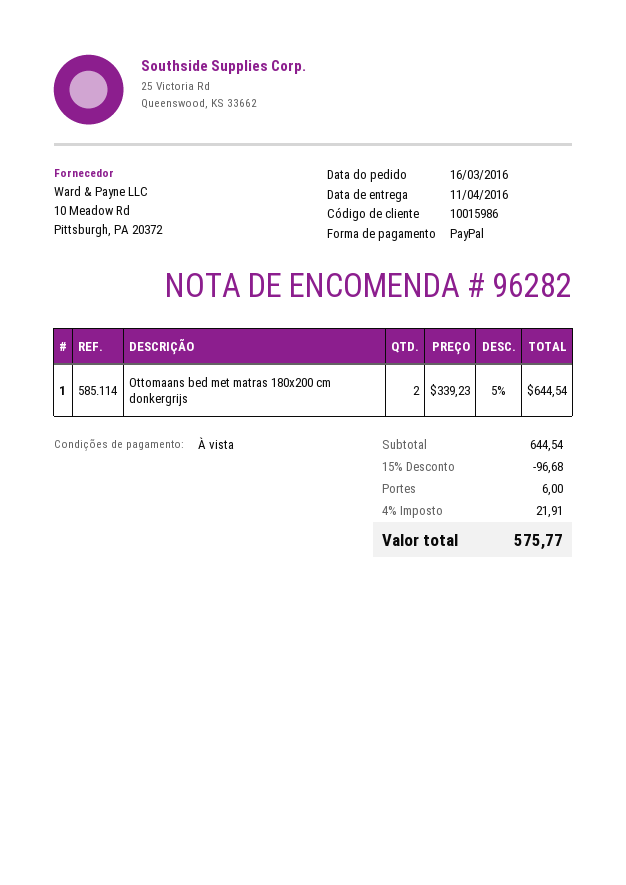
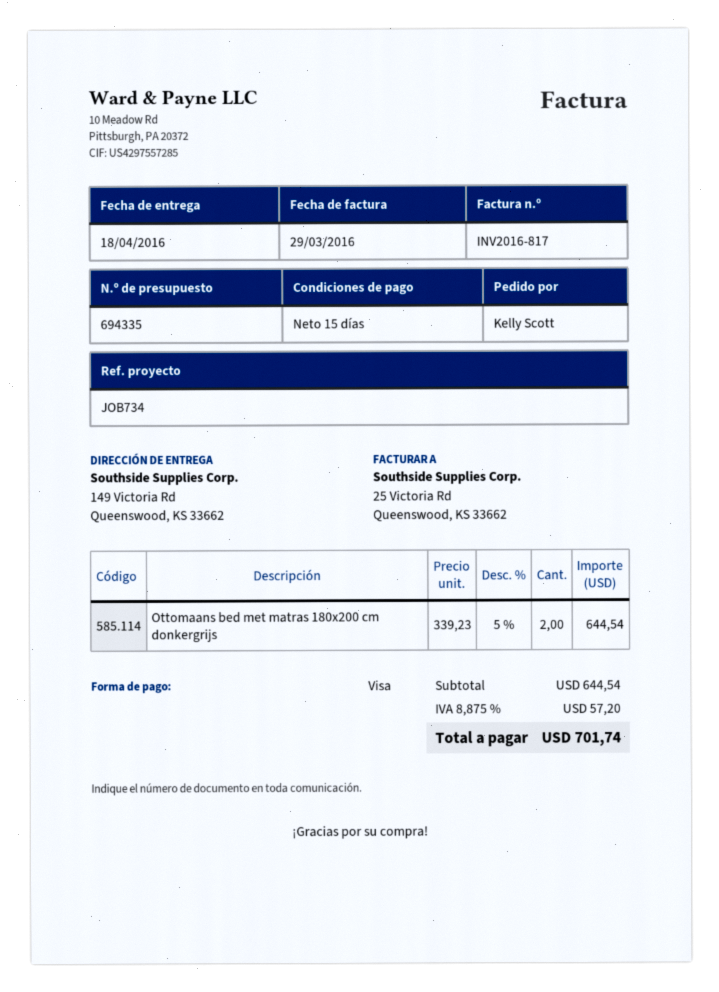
delivery date: 2016-04-11 -> 2016-04-18
payment terms: on receipt -> 15 days
payment method: PayPal -> Visa
discount: 15% = 96.68 -> none
shipping: 6.00 -> none
tax: 4% = 21.91 -> 8.875% = 57.20
total: 575.77 -> 701.74

